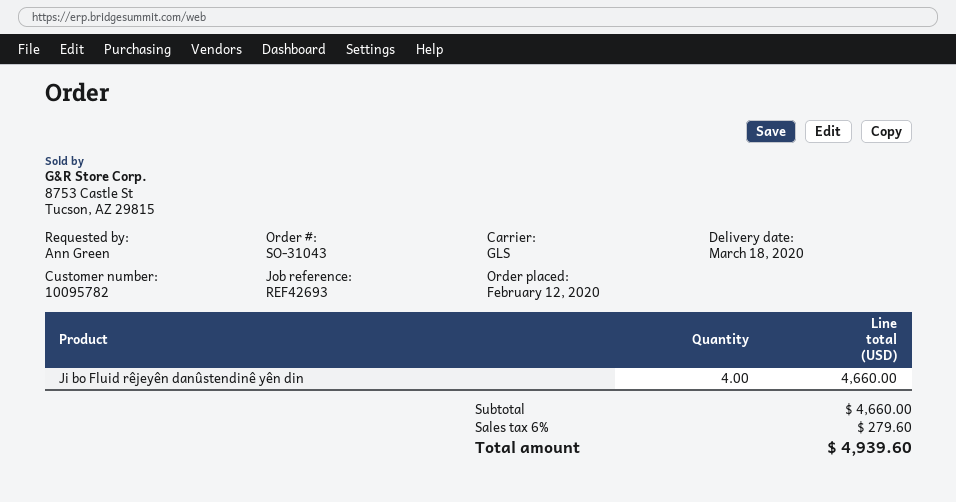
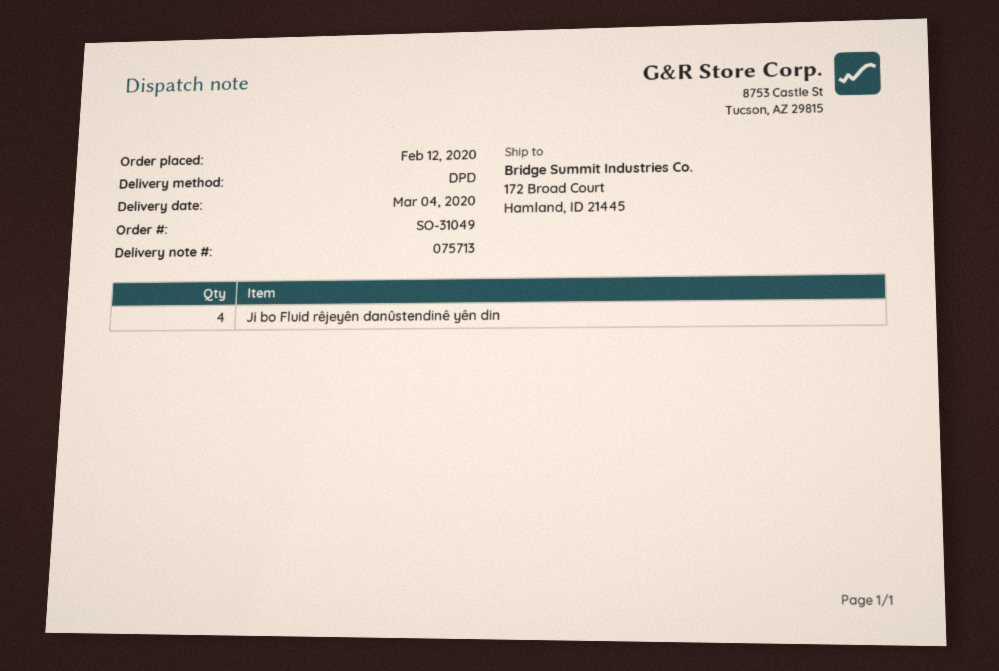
order number: SO-31043 -> SO-31049
delivery date: 2020-03-18 -> 2020-03-04
shipping method: GLS -> DPD

